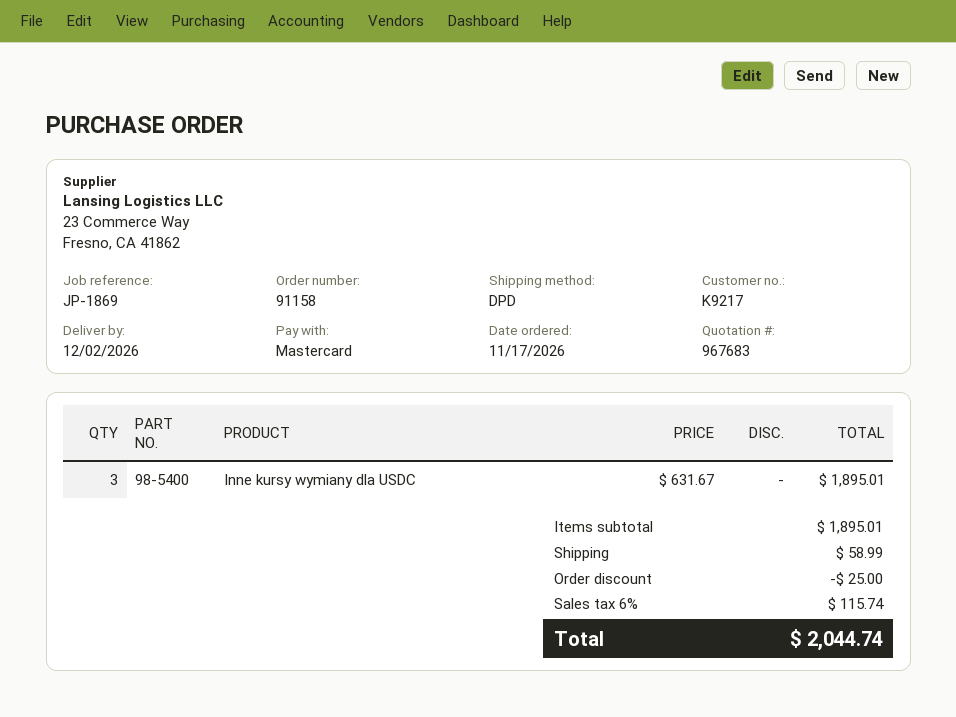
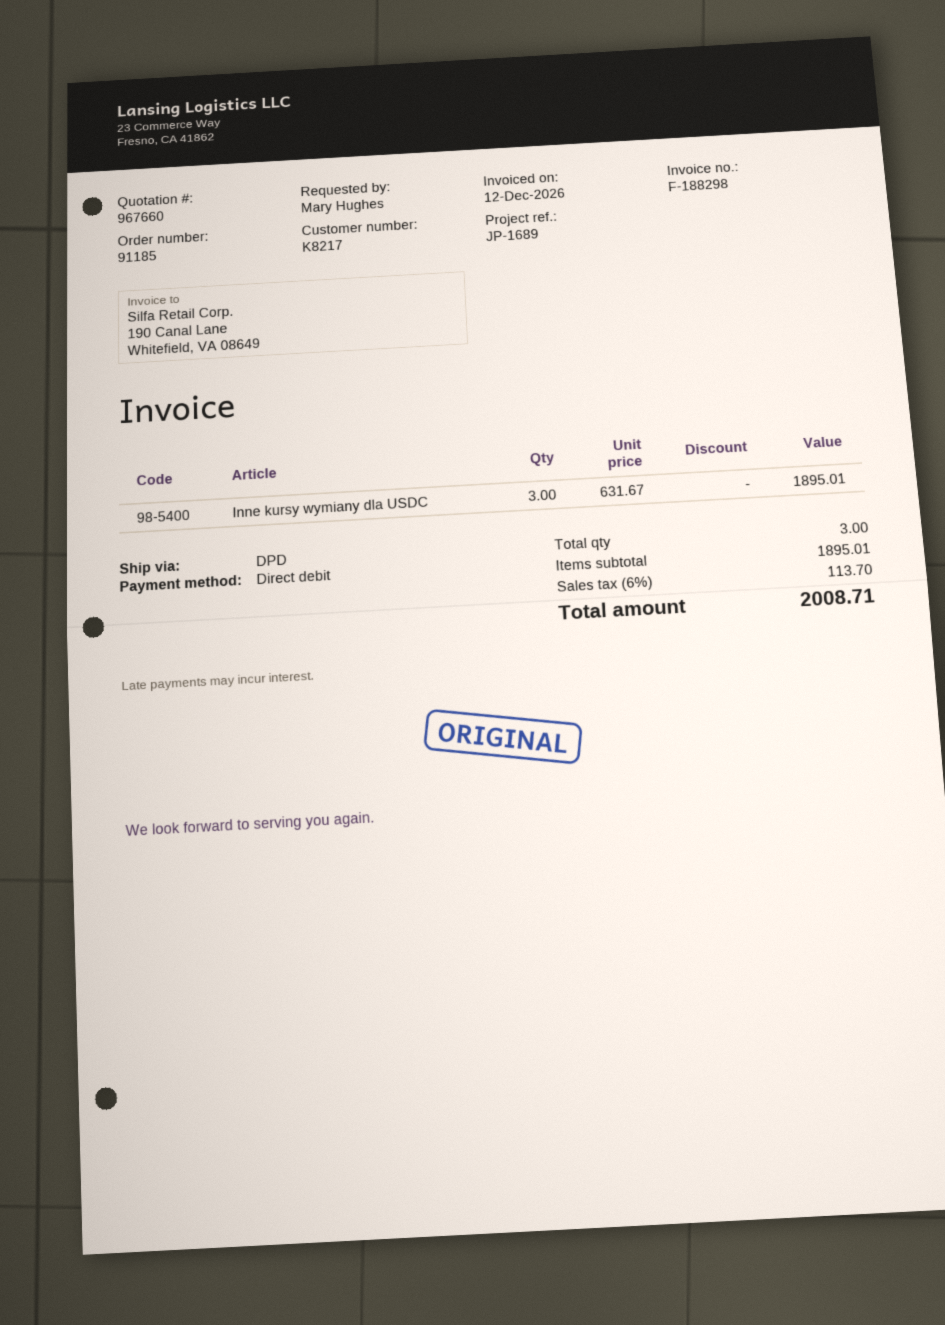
quote number: 967683 -> 967660
order number: 91158 -> 91185
customer number: K9217 -> K8217
reference: JP-1869 -> JP-1689
payment method: Mastercard -> direct debit
discount: 25.00 -> none
shipping: 58.99 -> none
tax: 6% = 115.74 -> 6% = 113.70
total: 2044.74 -> 2008.71

